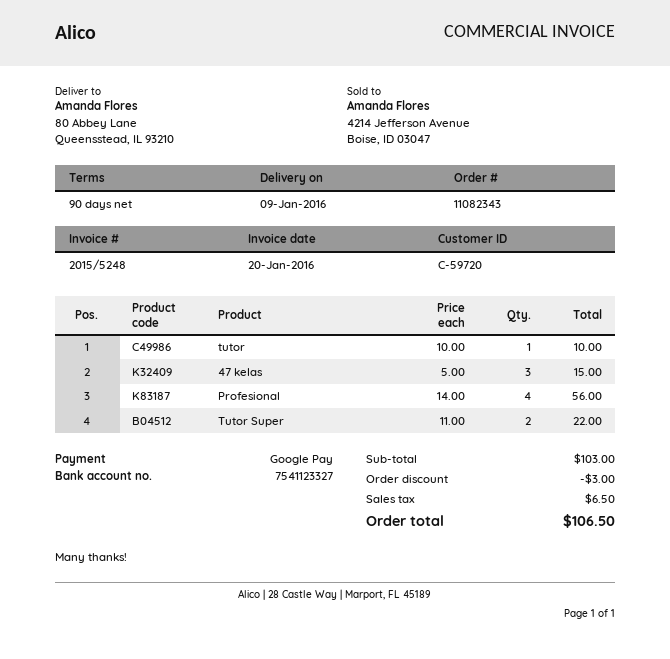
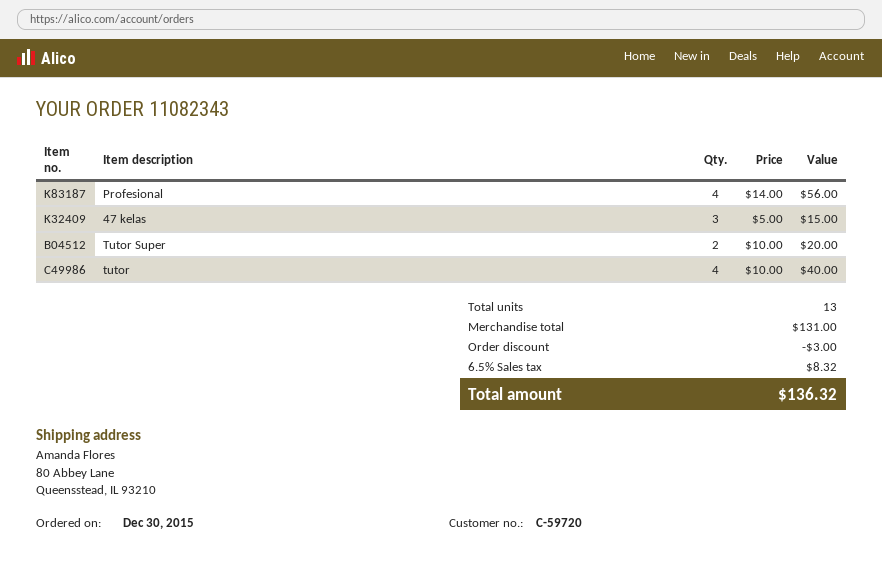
tutor: 1 x 10.00 = 10.00 -> 4 x 10.00 = 40.00
Tutor Super: 2 x 11.00 = 22.00 -> 2 x 10.00 = 20.00
subtotal: 103.00 -> 131.00
tax: 6.50 -> 8.32
total: 106.50 -> 136.32

